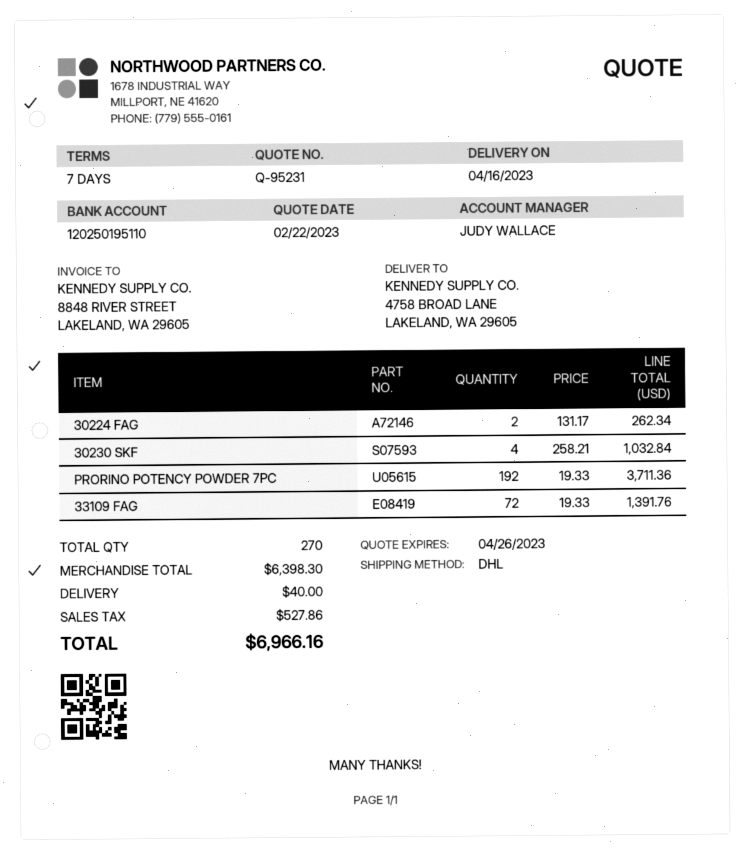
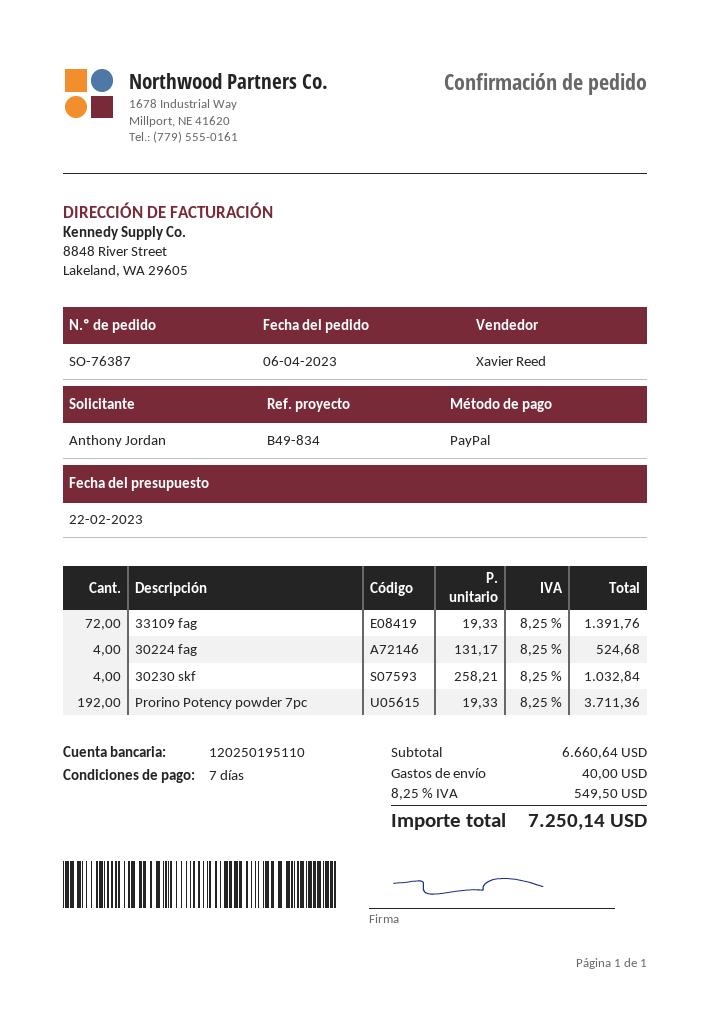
sales rep: JUDY WALLACE -> Xavier Reed
30224 FAG: 2 x 131.17 = 262.34 -> 4 x 131.17 = 524.68
subtotal: 6398.30 -> 6660.64
tax: 527.86 -> 549.50
total: 6966.16 -> 7250.14

